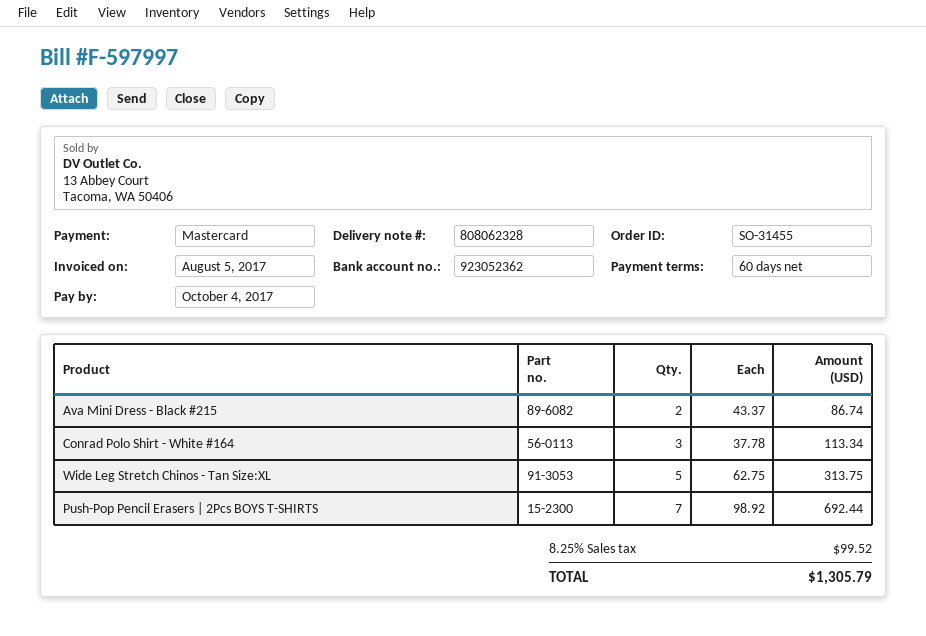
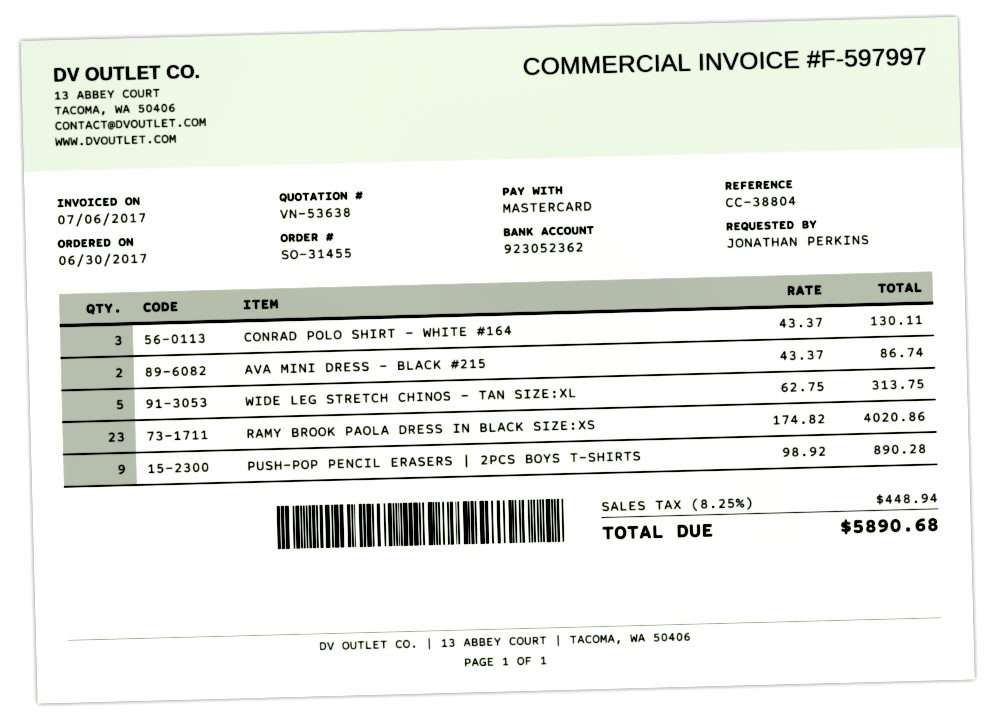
invoice date: 2017-08-05 -> 2017-07-06
Conrad Polo Shirt - White #164: 3 x 37.78 = 113.34 -> 3 x 43.37 = 130.11
Push-Pop Pencil Erasers | 2Pcs BOYS T-SHIRTS: 7 x 98.92 = 692.44 -> 9 x 98.92 = 890.28
RAMY BROOK PAOLA DRESS IN BLACK SIZE:XS: none -> 23 x 174.82 = 4020.86
tax: 8.25% = 99.52 -> 8.25% = 448.94
total: 1305.79 -> 5890.68

